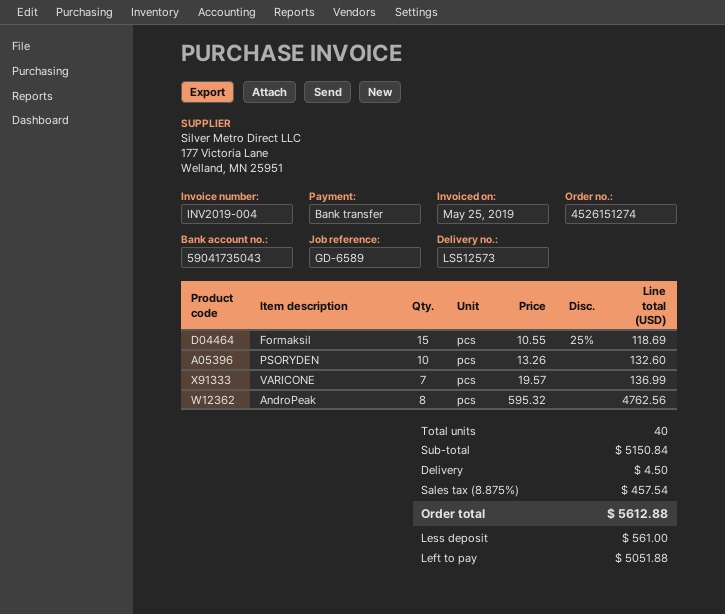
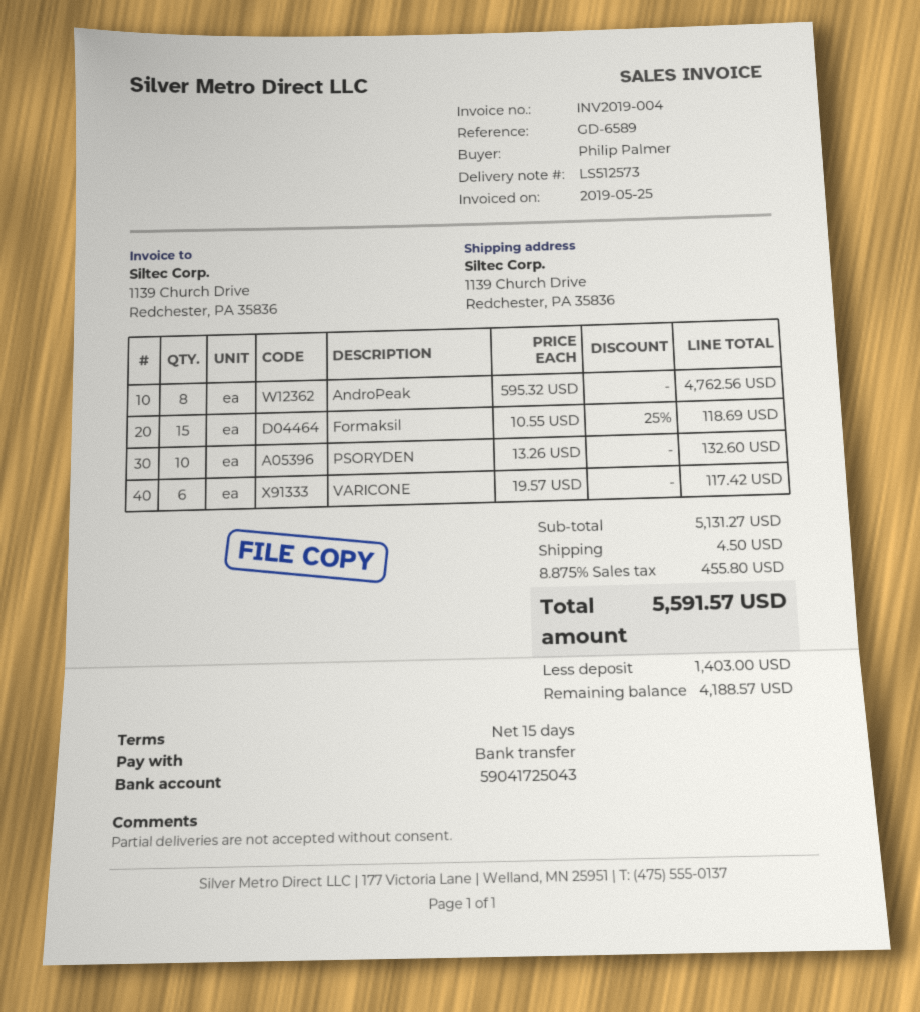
bank account: 59041735043 -> 59041725043
VARICONE: 7 x 19.57 = 136.99 -> 6 x 19.57 = 117.42
subtotal: 5150.84 -> 5131.27
tax: 8.875% = 457.54 -> 8.875% = 455.80
total: 5612.88 -> 5591.57
deposit: 561.00 -> 1403.00
balance: 5051.88 -> 4188.57

